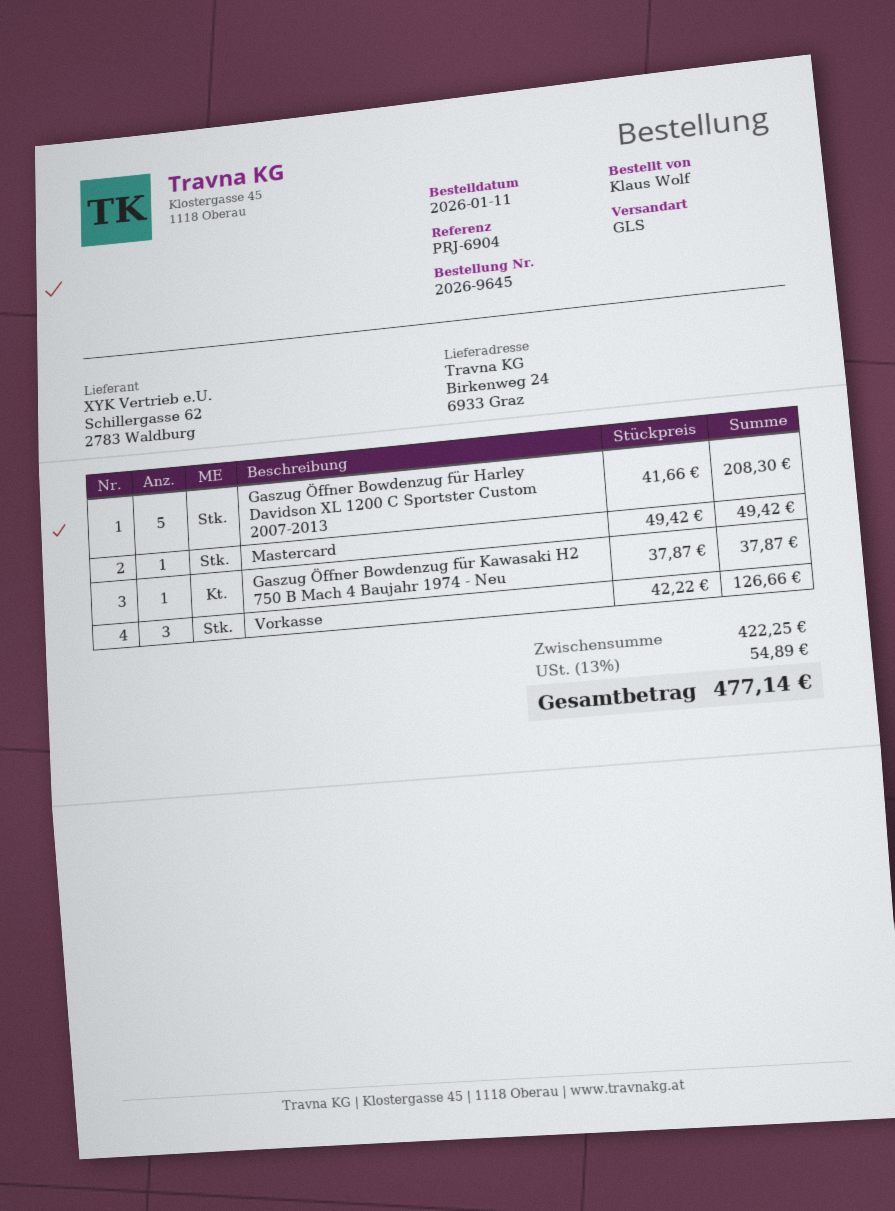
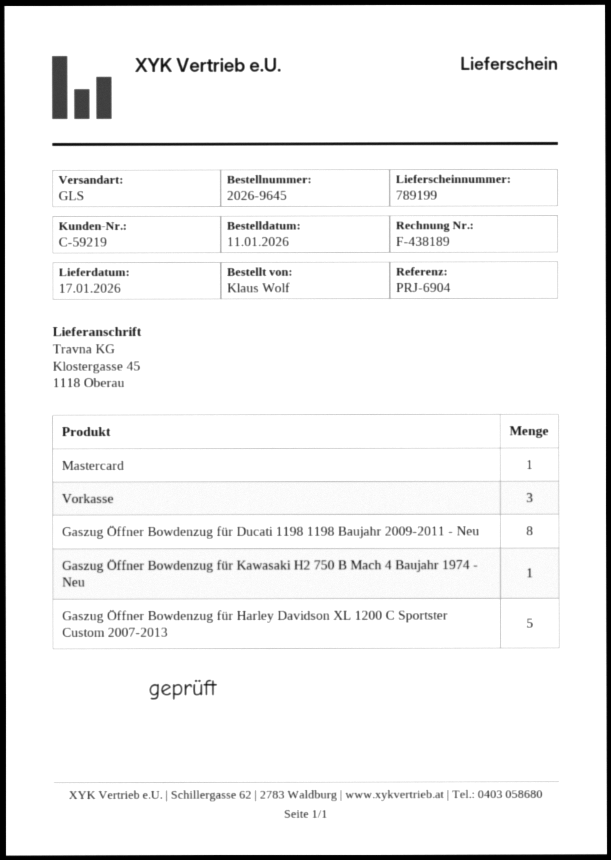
ship to: Birkenweg 24, 6933 Graz -> Klostergasse 45, 1118 Oberau
Gaszug Öffner Bowdenzug für Ducati 1198 1198 Baujahr 2009-2011 - Neu: none -> 8

